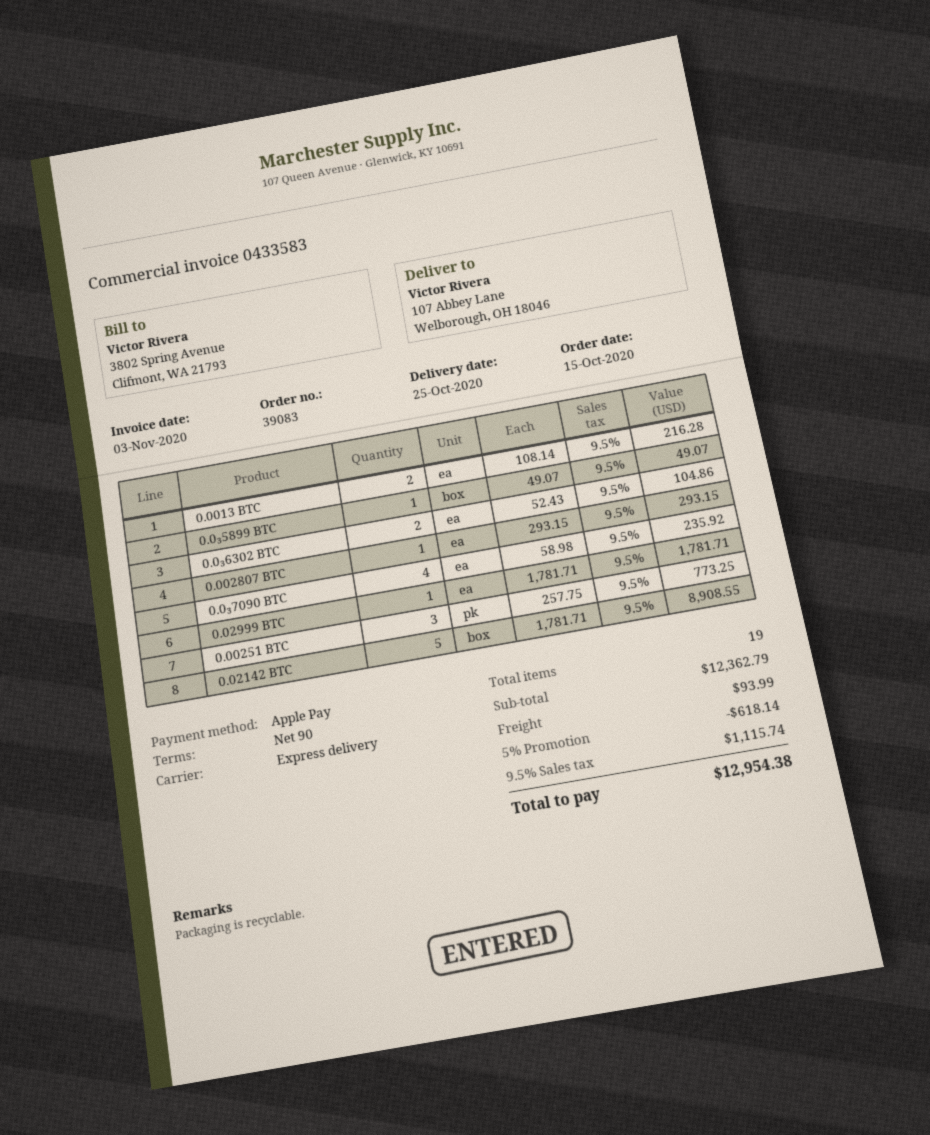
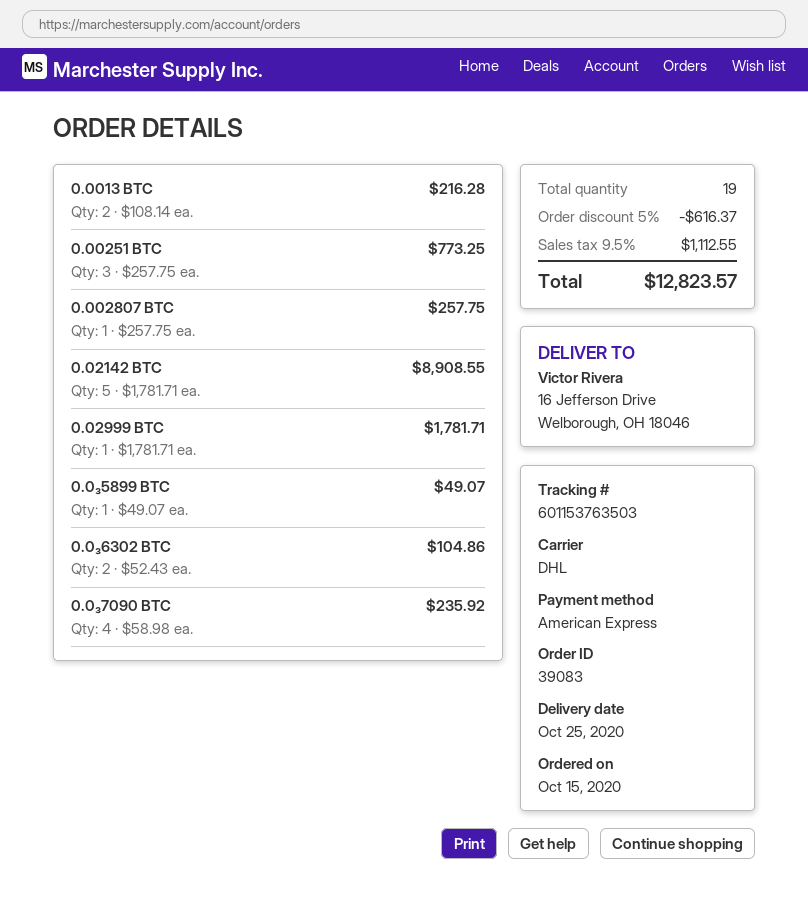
payment method: Apple Pay -> American Express
shipping method: express -> DHL
ship to: 107 Abbey Lane, Welborough, OH 18046 -> 16 Jefferson Drive, Welborough, OH 18046
0.002807 BTC: 1 x 293.15 = 293.15 -> 1 x 257.75 = 257.75
discount: 5% = 618.14 -> 5% = 616.37
shipping: 93.99 -> none
tax: 9.5% = 1115.74 -> 9.5% = 1112.55
total: 12954.38 -> 12823.57

